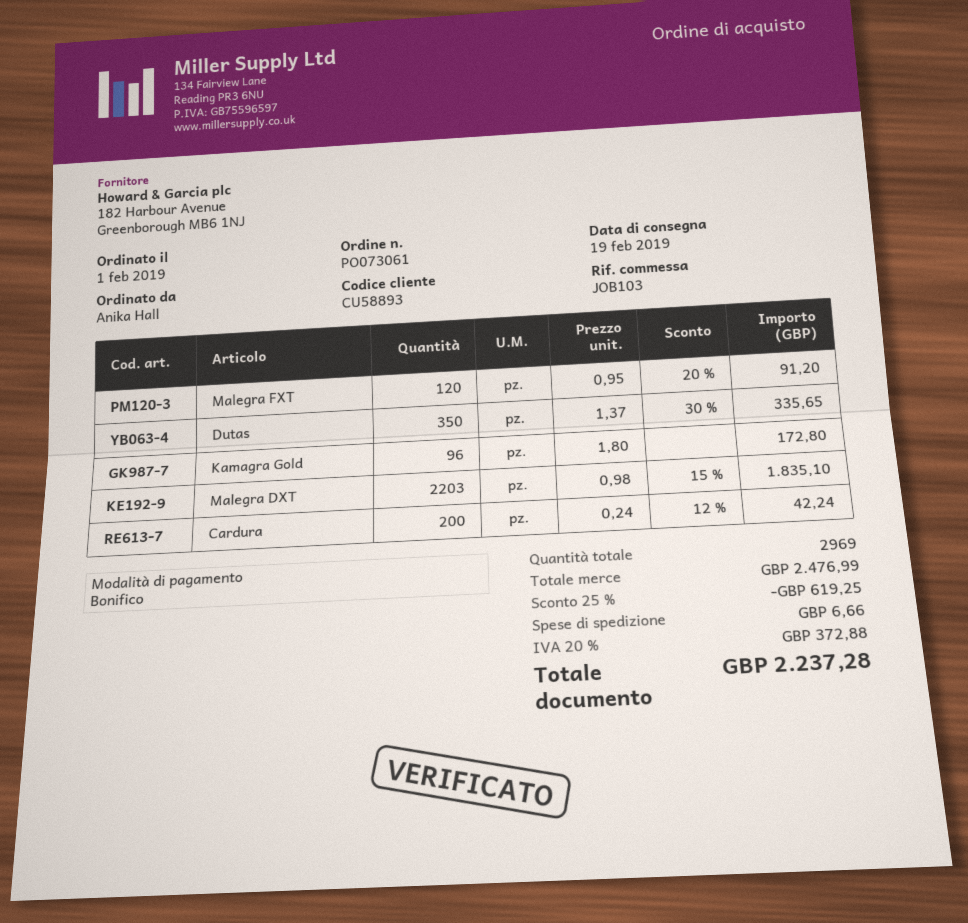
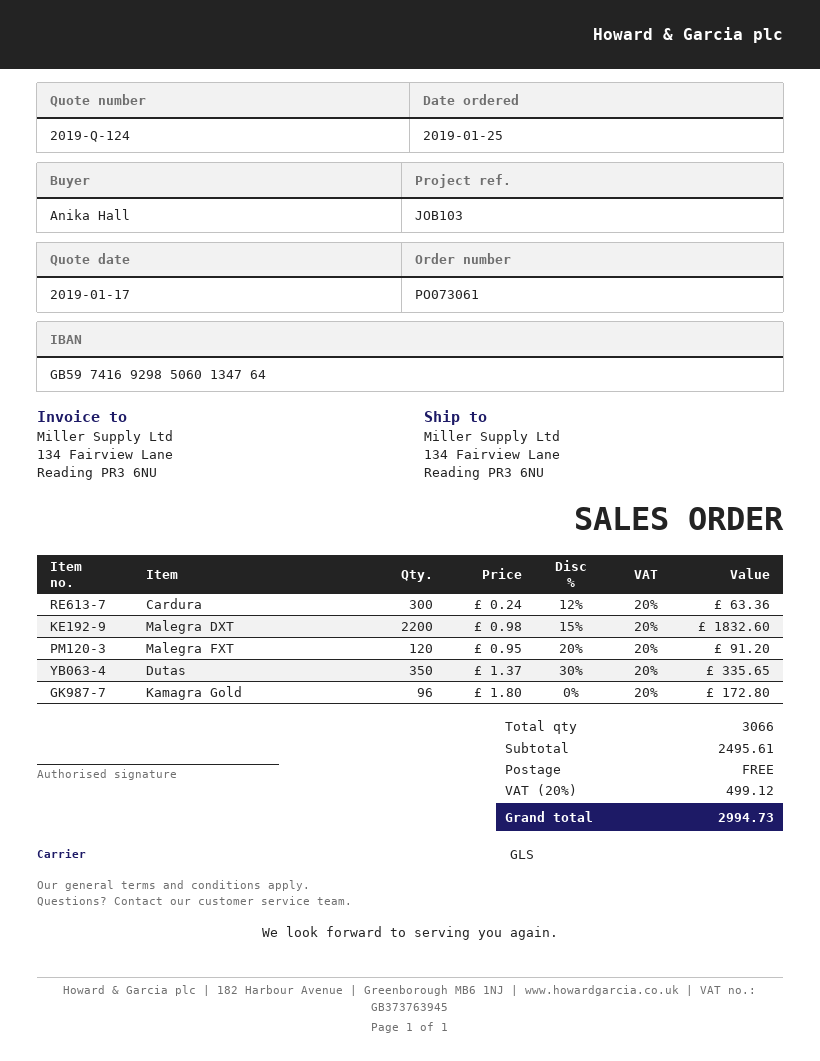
order date: 2019-02-01 -> 2019-01-25
Malegra DXT: 2203 x 0.98 - 15% = 1835.10 -> 2200 x 0.98 - 15% = 1832.60
Cardura: 200 x 0.24 - 12% = 42.24 -> 300 x 0.24 - 12% = 63.36
total quantity: 2969 -> 3066
subtotal: 2476.99 -> 2495.61
discount: 25% = 619.25 -> none
shipping: 6.66 -> 0.00
tax: 20% = 372.88 -> 20% = 499.12
total: 2237.28 -> 2994.73

